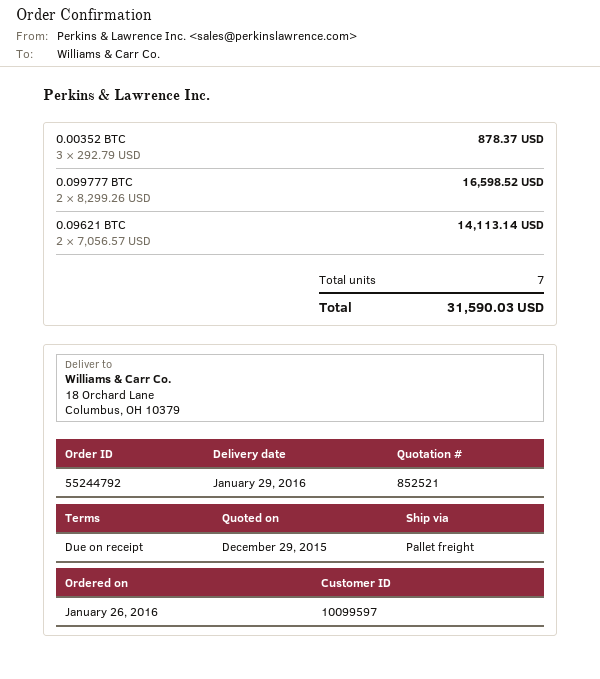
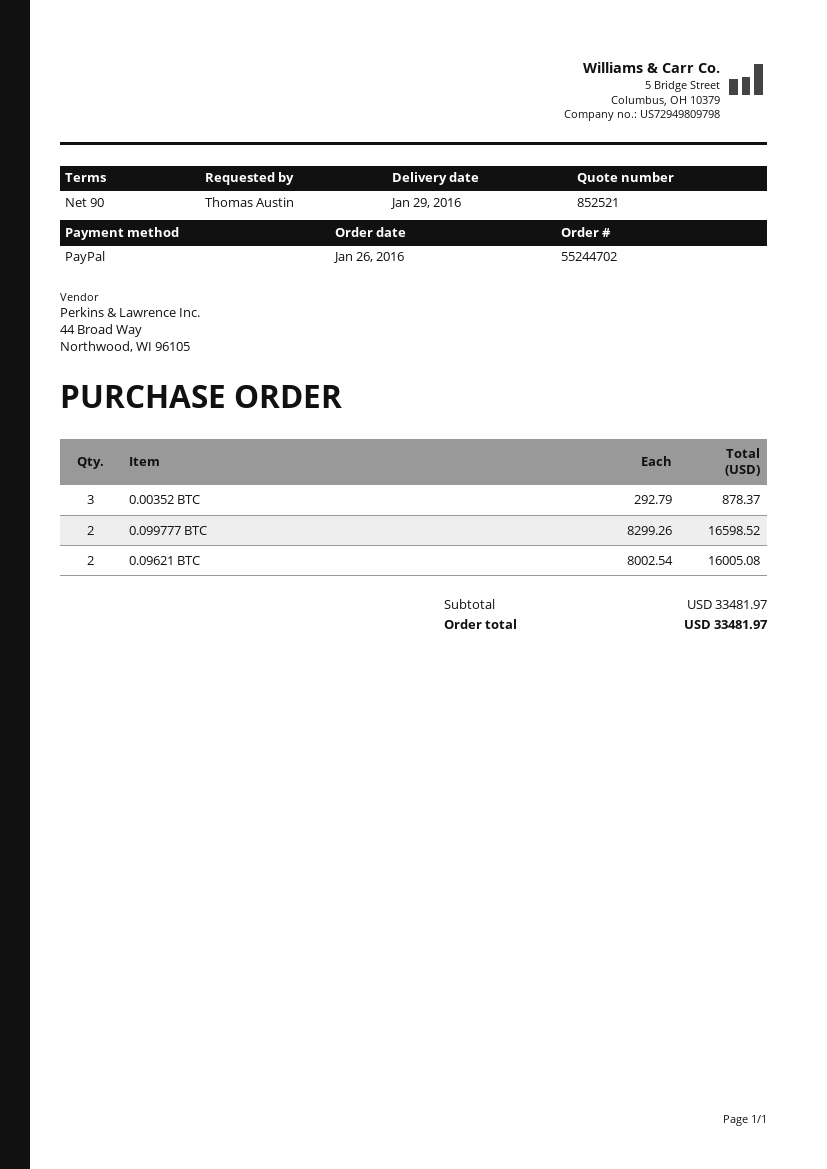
order number: 55244792 -> 55244702
payment terms: on receipt -> 90 days
0.09621 BTC: 2 x 7056.57 = 14113.14 -> 2 x 8002.54 = 16005.08
total: 31590.03 -> 33481.97

